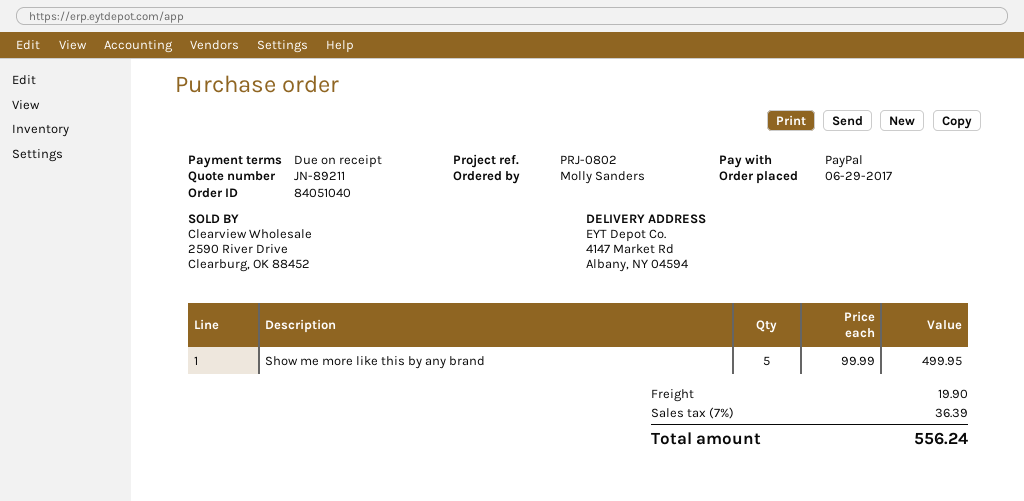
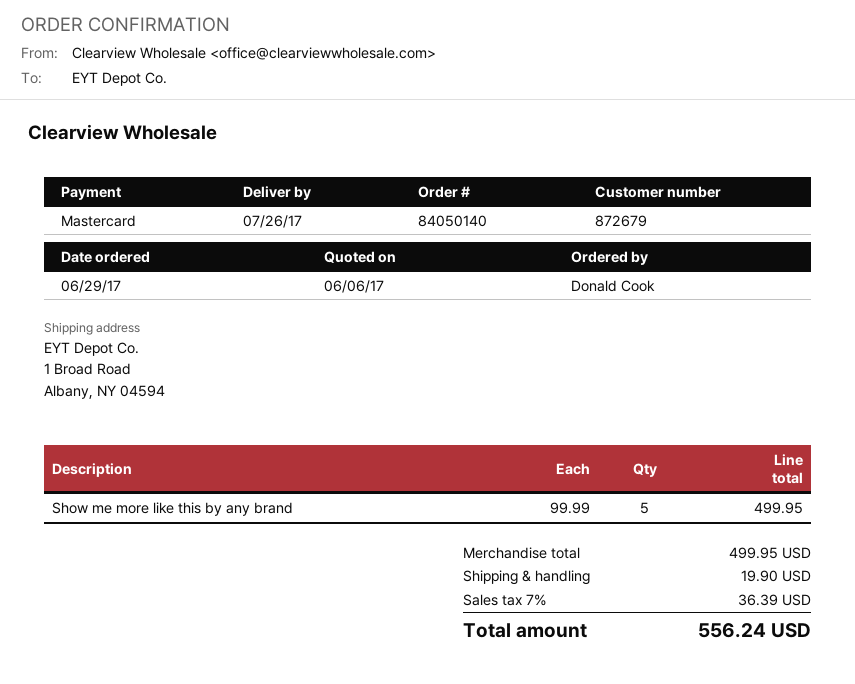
order number: 84051040 -> 84050140
ordered by: Molly Sanders -> Donald Cook
payment method: PayPal -> Mastercard
ship to: 4147 Market Rd, Albany, NY 04594 -> 1 Broad Road, Albany, NY 04594

